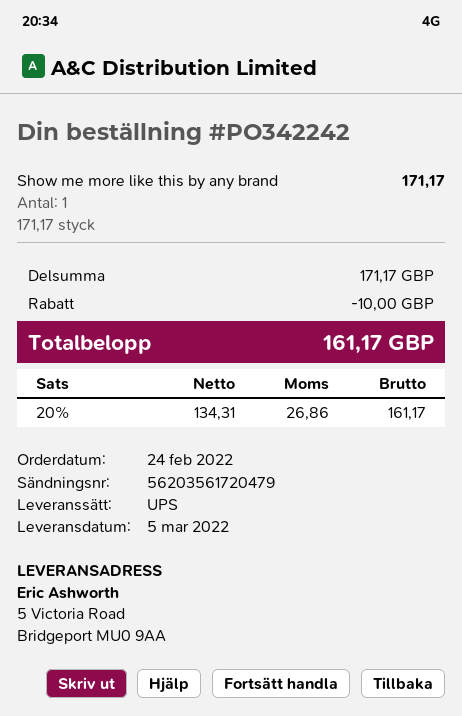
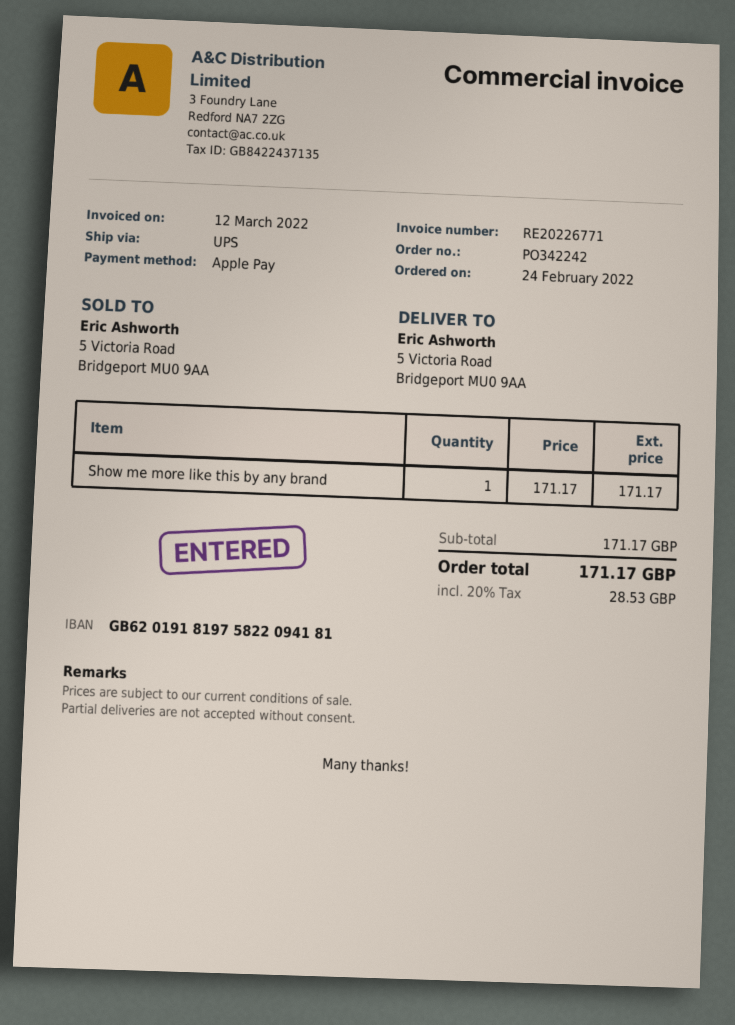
discount: 10.00 -> none
tax: 20% = 26.86 -> 20% = 28.53
total: 161.17 -> 171.17

